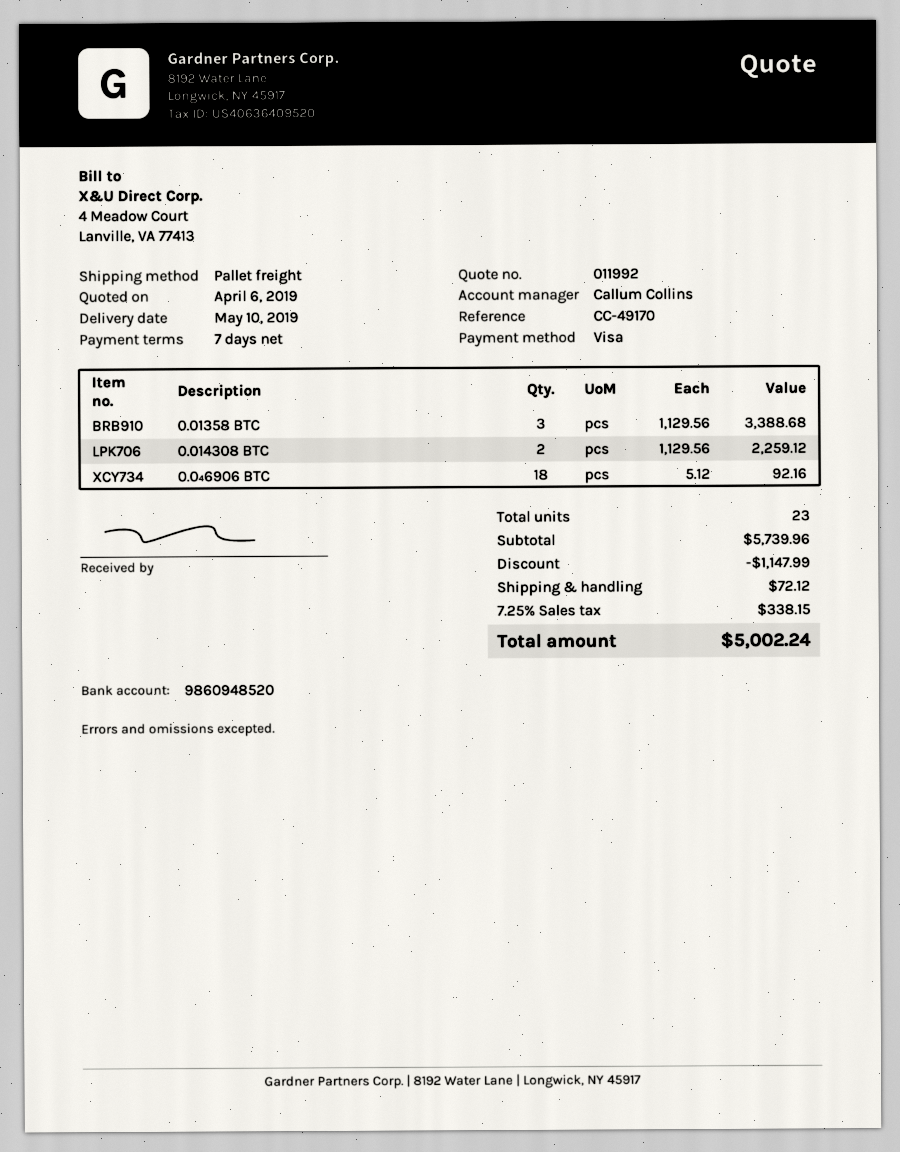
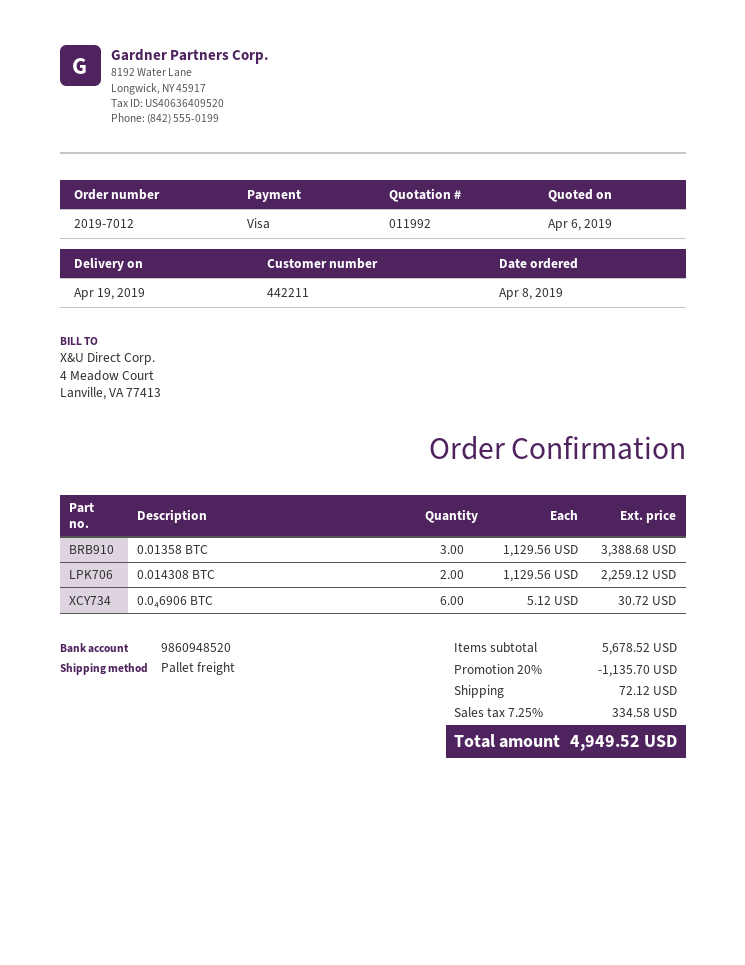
delivery date: 2019-05-10 -> 2019-04-19
0.0₄6906 BTC: 18 x 5.12 = 92.16 -> 6 x 5.12 = 30.72
subtotal: 5739.96 -> 5678.52
discount: 1147.99 -> 1135.70
tax: 7.25% = 338.15 -> 7.25% = 334.58
total: 5002.24 -> 4949.52

